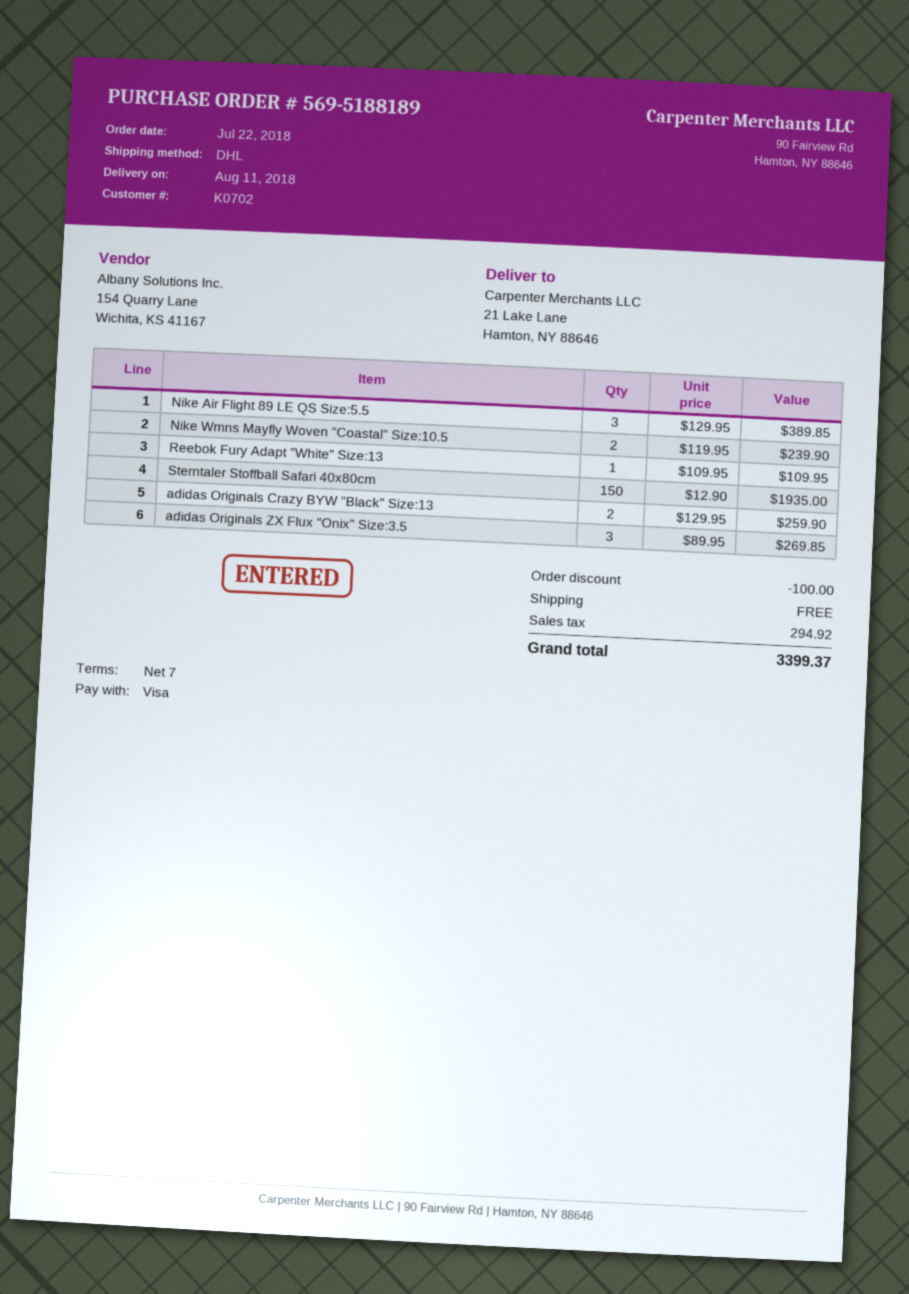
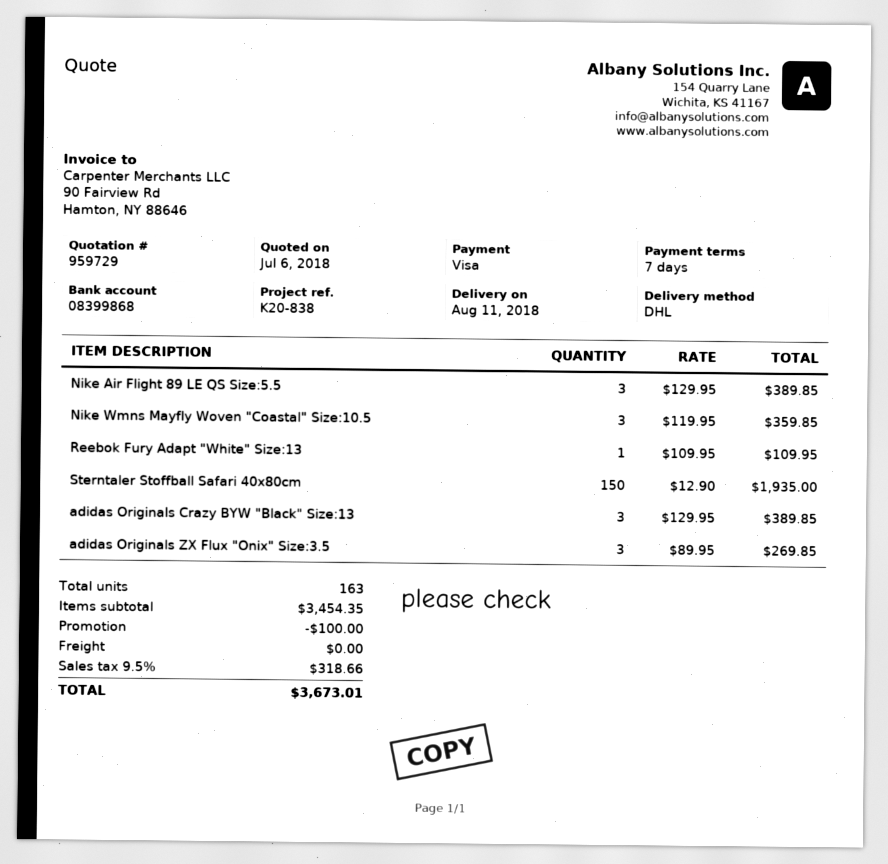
Nike Wmns Mayfly Woven "Coastal" Size:10.5: 2 x 119.95 = 239.90 -> 3 x 119.95 = 359.85
adidas Originals Crazy BYW "Black" Size:13: 2 x 129.95 = 259.90 -> 3 x 129.95 = 389.85
tax: 294.92 -> 318.66
total: 3399.37 -> 3673.01

